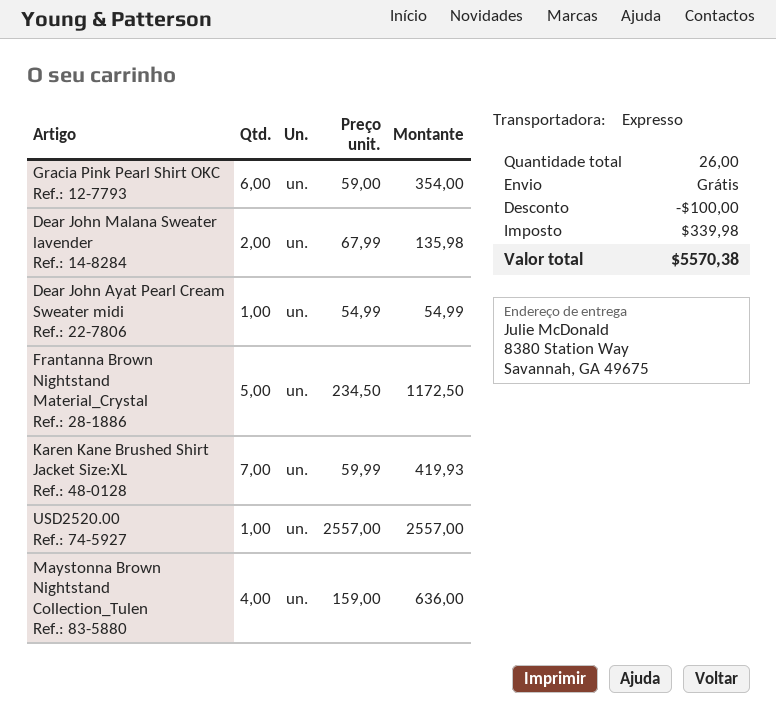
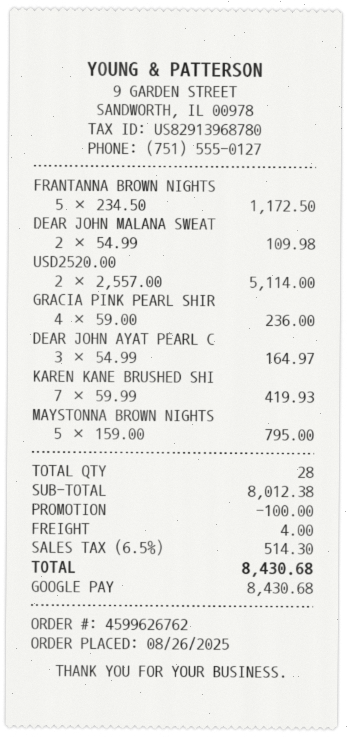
Gracia Pink Pearl Shirt OKC: 6 x 59.00 = 354.00 -> 4 x 59.00 = 236.00
Dear John Malana Sweater lavender: 2 x 67.99 = 135.98 -> 2 x 54.99 = 109.98
Dear John Ayat Pearl Cream Sweater midi: 1 x 54.99 = 54.99 -> 3 x 54.99 = 164.97
USD2520.00: 1 x 2557.00 = 2557.00 -> 2 x 2557.00 = 5114.00
Maystonna Brown Nightstand Collection_Tulen: 4 x 159.00 = 636.00 -> 5 x 159.00 = 795.00
total quantity: 26 -> 28
shipping: 0.00 -> 4.00
tax: 339.98 -> 514.30
total: 5570.38 -> 8430.68

